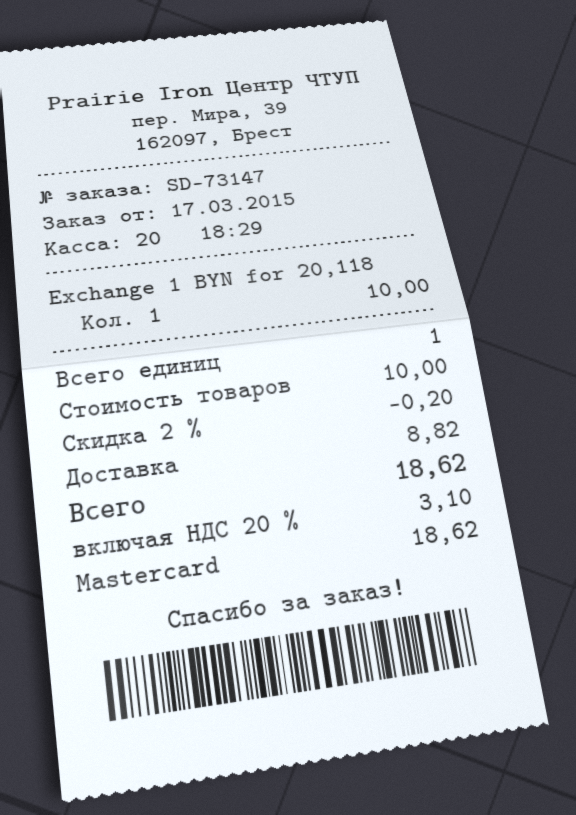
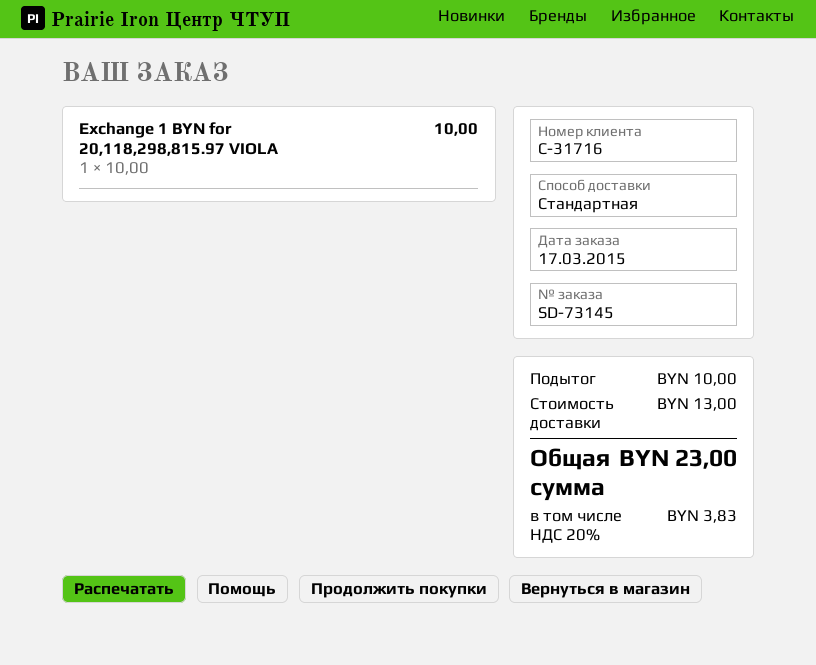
order number: SD-73147 -> SD-73145
discount: 2% = 0.20 -> none
shipping: 8.82 -> 13.00
tax: 20% = 3.10 -> 20% = 3.83
total: 18.62 -> 23.00

